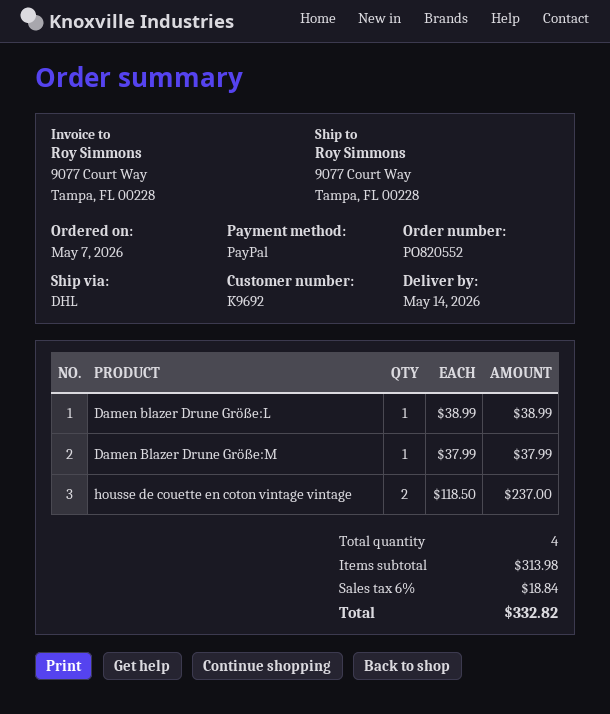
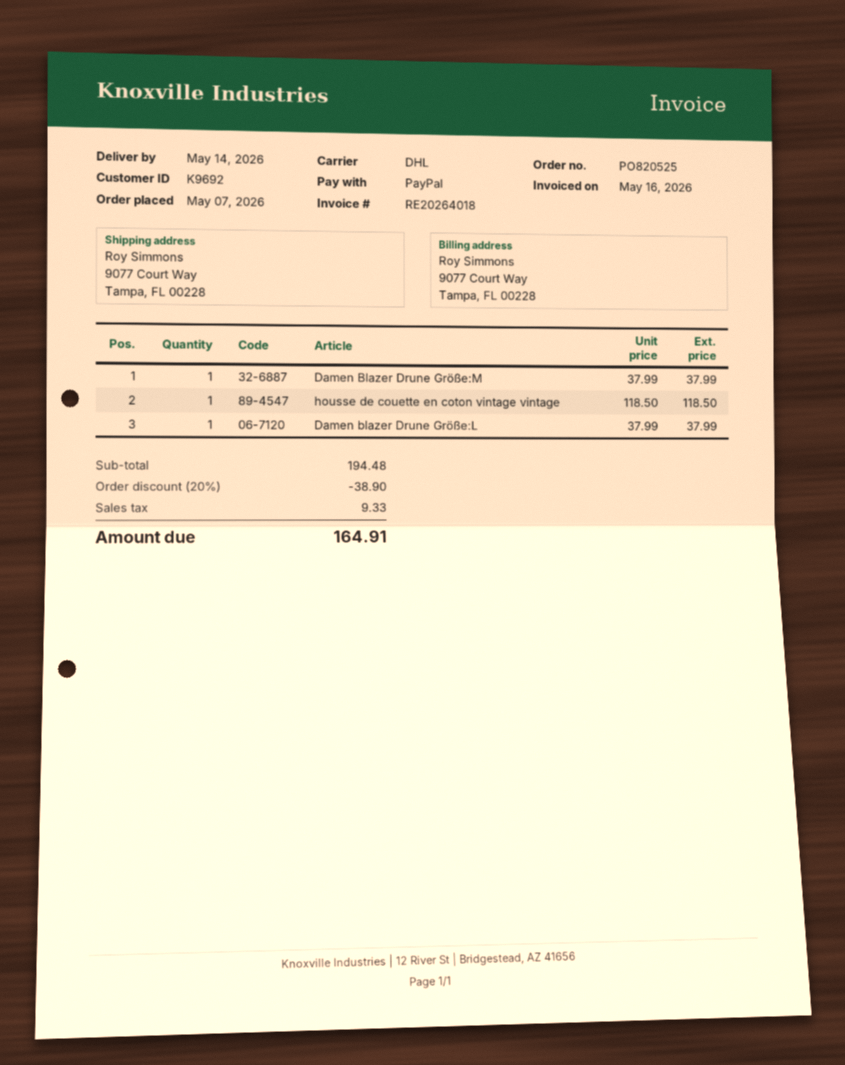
order number: PO820552 -> PO820525
Damen blazer Drune Größe:L: 1 x 38.99 = 38.99 -> 1 x 37.99 = 37.99
housse de couette en coton vintage vintage: 2 x 118.50 = 237.00 -> 1 x 118.50 = 118.50
subtotal: 313.98 -> 194.48
discount: none -> 20% = 38.90
tax: 18.84 -> 9.33
total: 332.82 -> 164.91

